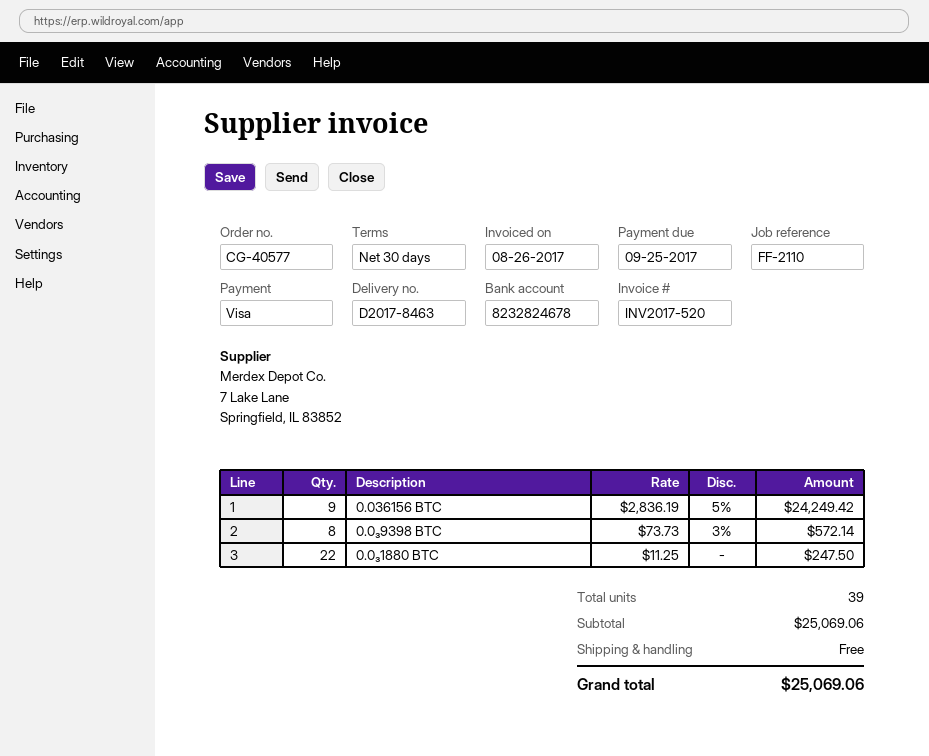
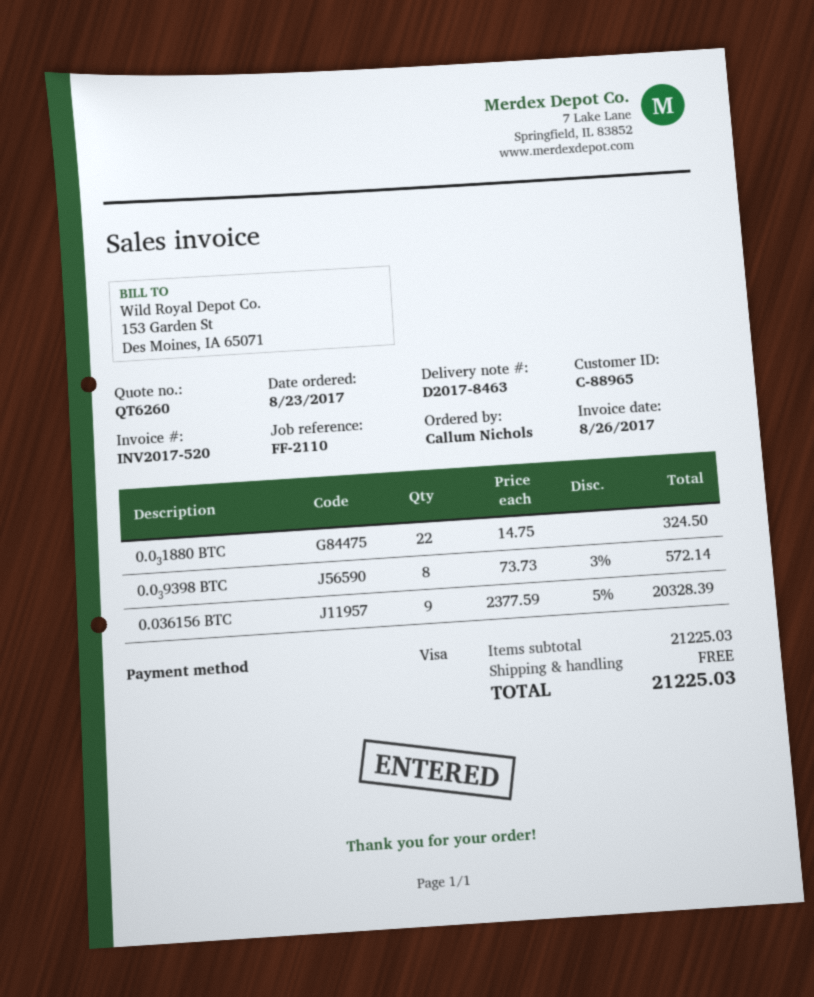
0.036156 BTC: 9 x 2836.19 - 5% = 24249.42 -> 9 x 2377.59 - 5% = 20328.39
0.0₃1880 BTC: 22 x 11.25 = 247.50 -> 22 x 14.75 = 324.50
subtotal: 25069.06 -> 21225.03
total: 25069.06 -> 21225.03

